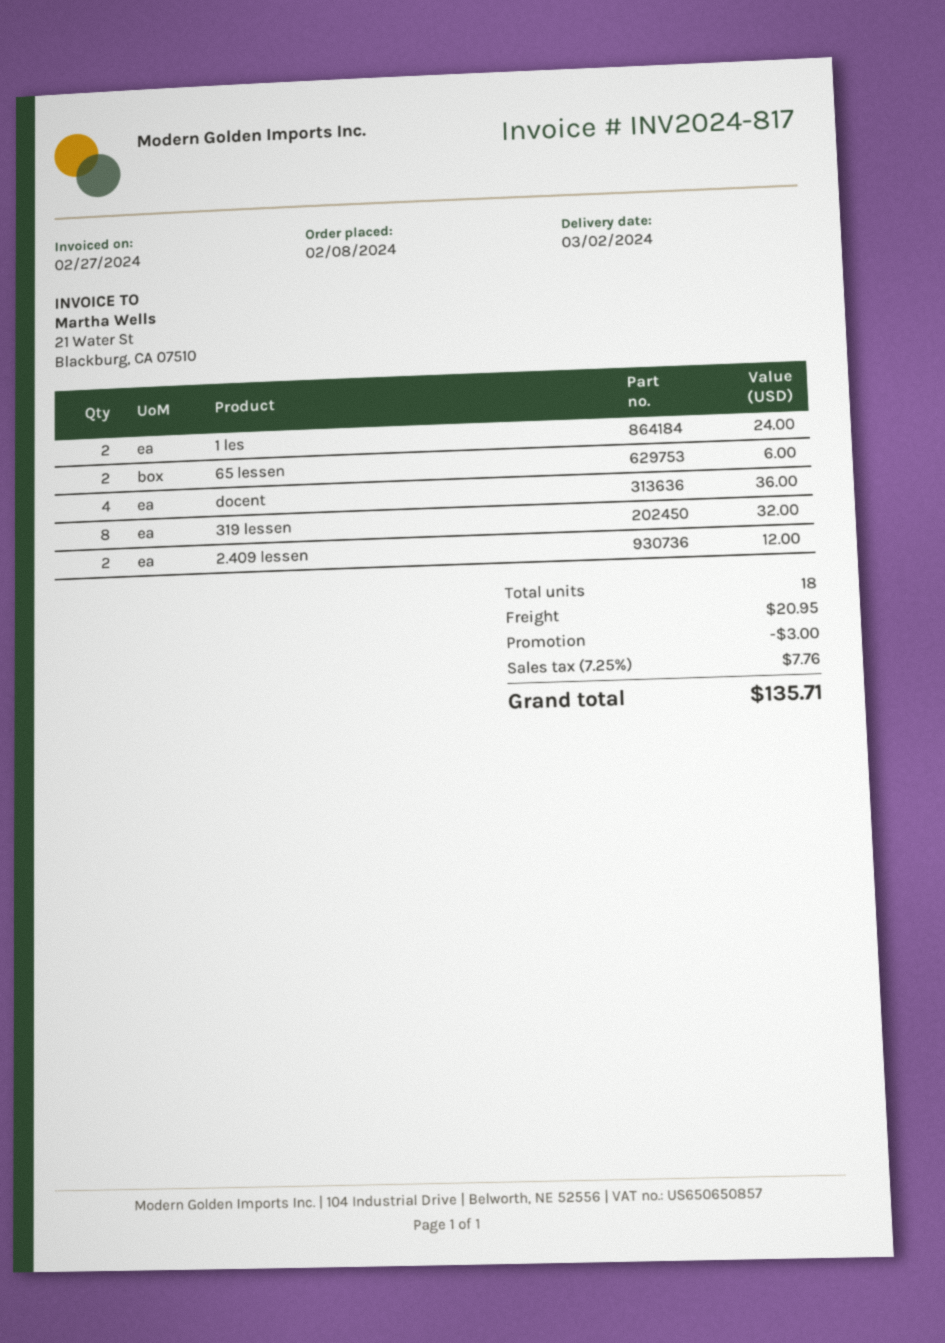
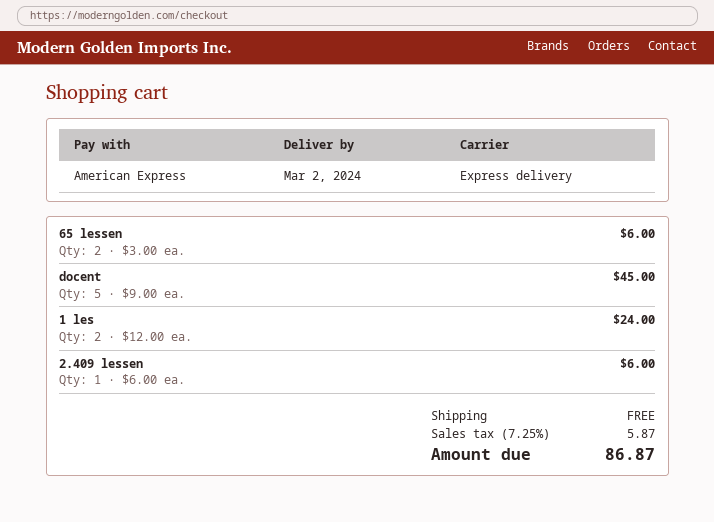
docent: 4 for 36.00 -> 5 for 45.00
319 lessen: 8 for 32.00 -> none
2.409 lessen: 2 for 12.00 -> 1 for 6.00
discount: 3.00 -> none
shipping: 20.95 -> 0.00
tax: 7.25% = 7.76 -> 7.25% = 5.87
total: 135.71 -> 86.87

